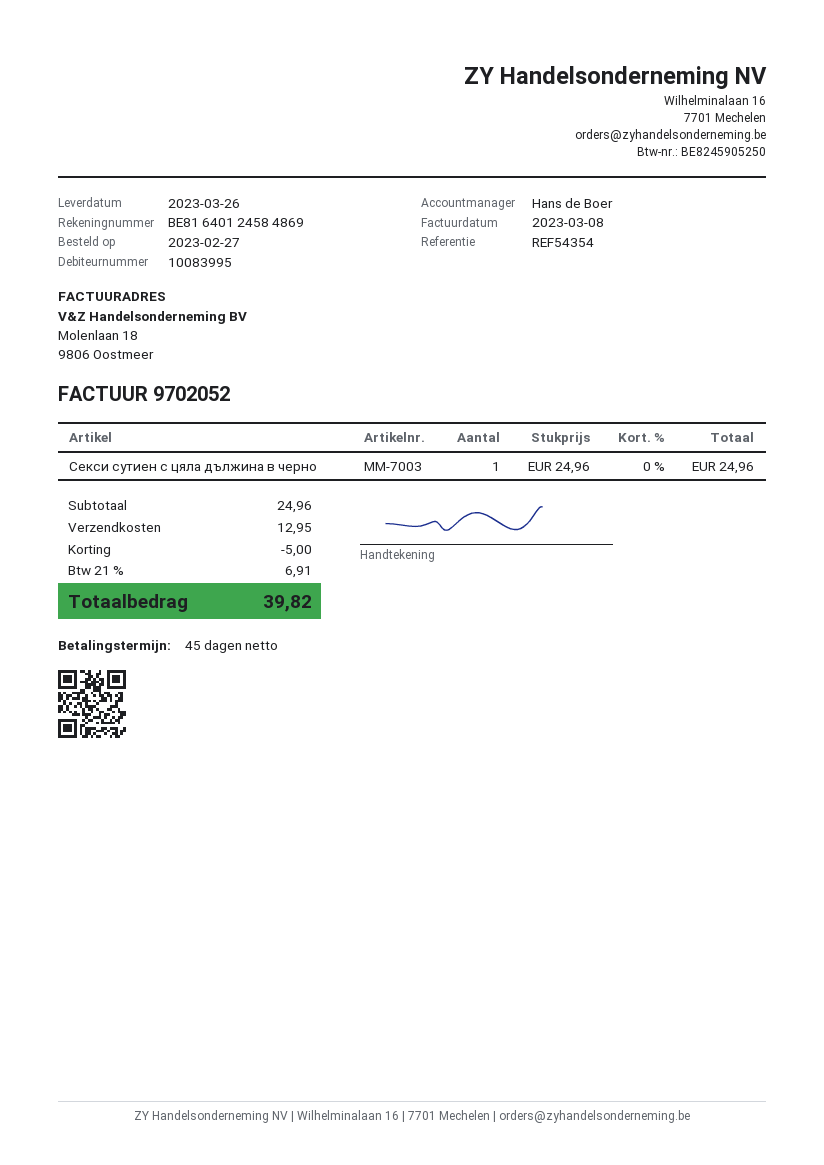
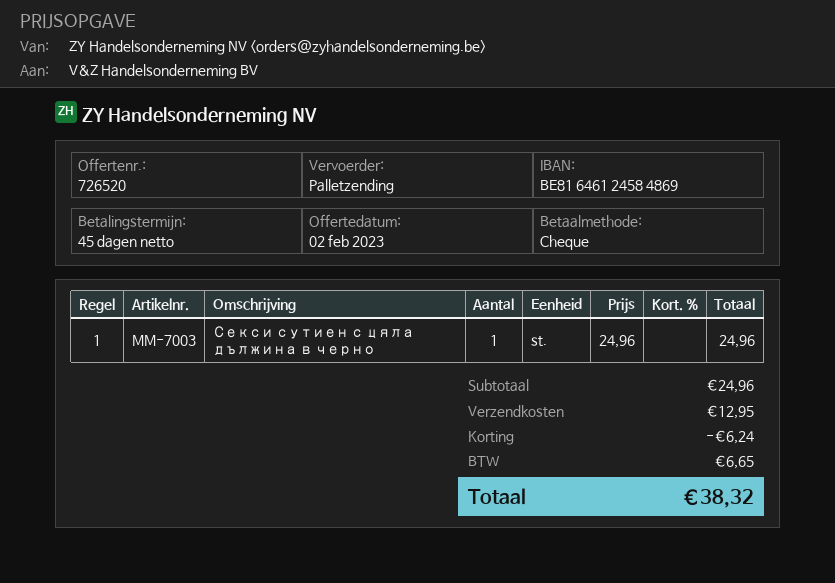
bank account: BE81640124584869 -> BE81646124584869
discount: 5.00 -> 6.24
tax: 6.91 -> 6.65
total: 39.82 -> 38.32

